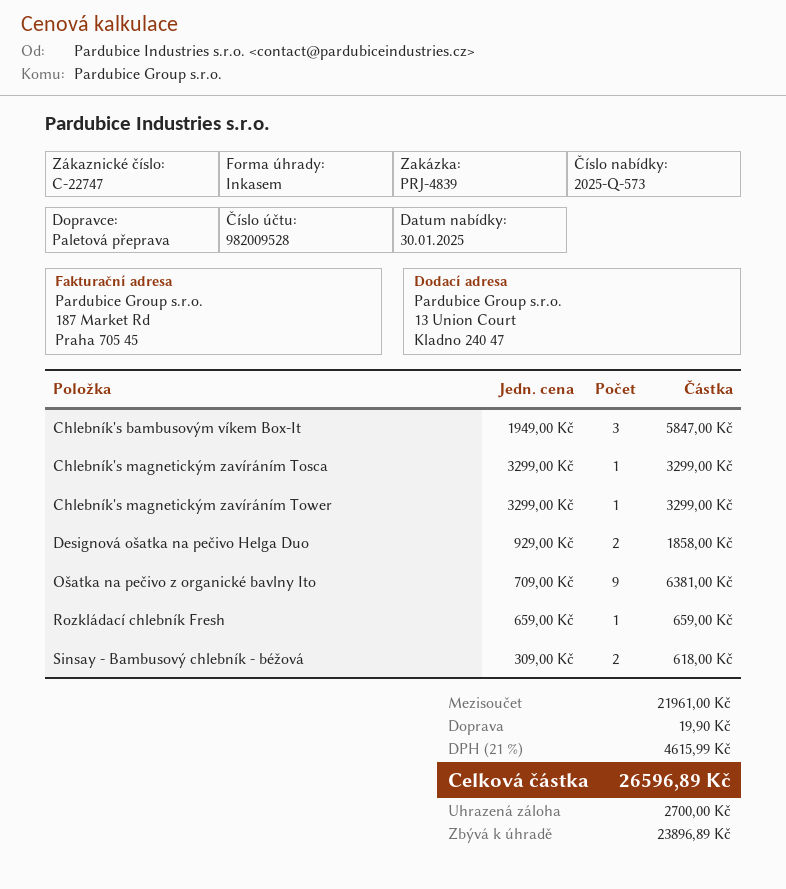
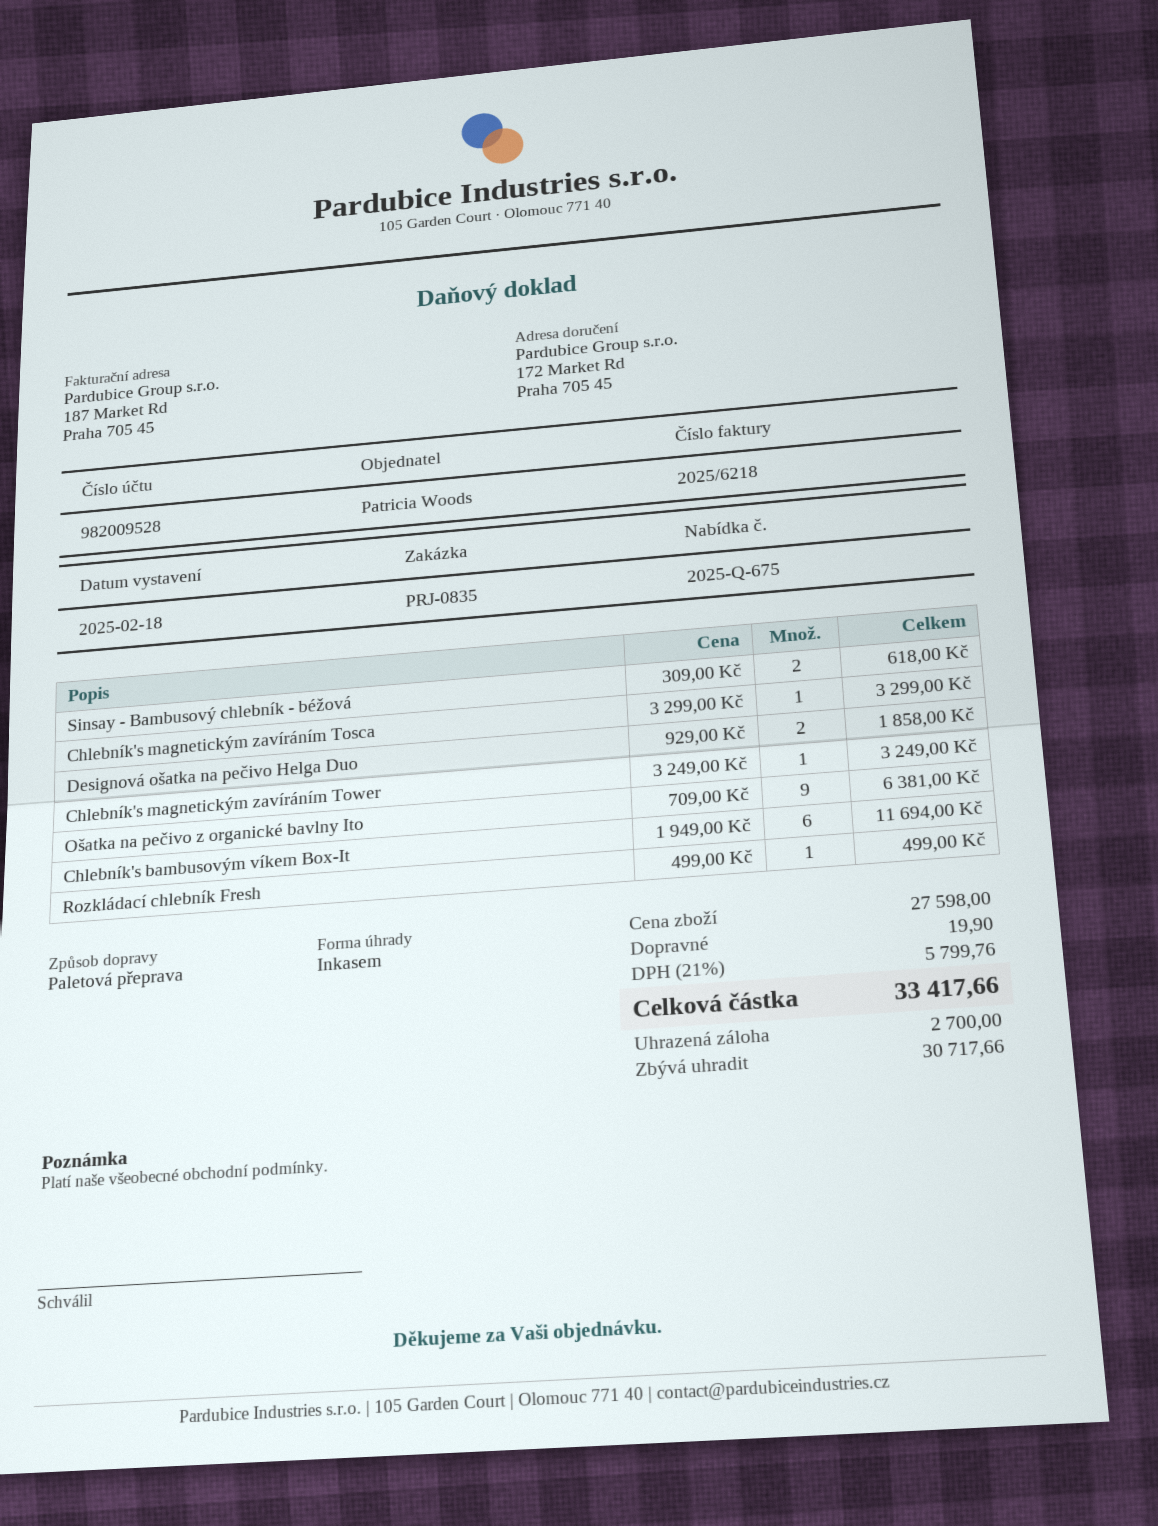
quote number: 2025-Q-573 -> 2025-Q-675
reference: PRJ-4839 -> PRJ-0835
ship to: 13 Union Court, Kladno 240 47 -> 172 Market Rd, Praha 705 45
Chlebník's bambusovým víkem Box-It: 3 x 1949.00 = 5847.00 -> 6 x 1949.00 = 11694.00
Chlebník's magnetickým zavíráním Tower: 1 x 3299.00 = 3299.00 -> 1 x 3249.00 = 3249.00
Rozkládací chlebník Fresh: 1 x 659.00 = 659.00 -> 1 x 499.00 = 499.00
subtotal: 21961.00 -> 27598.00
tax: 21% = 4615.99 -> 21% = 5799.76
total: 26596.89 -> 33417.66
balance: 23896.89 -> 30717.66

